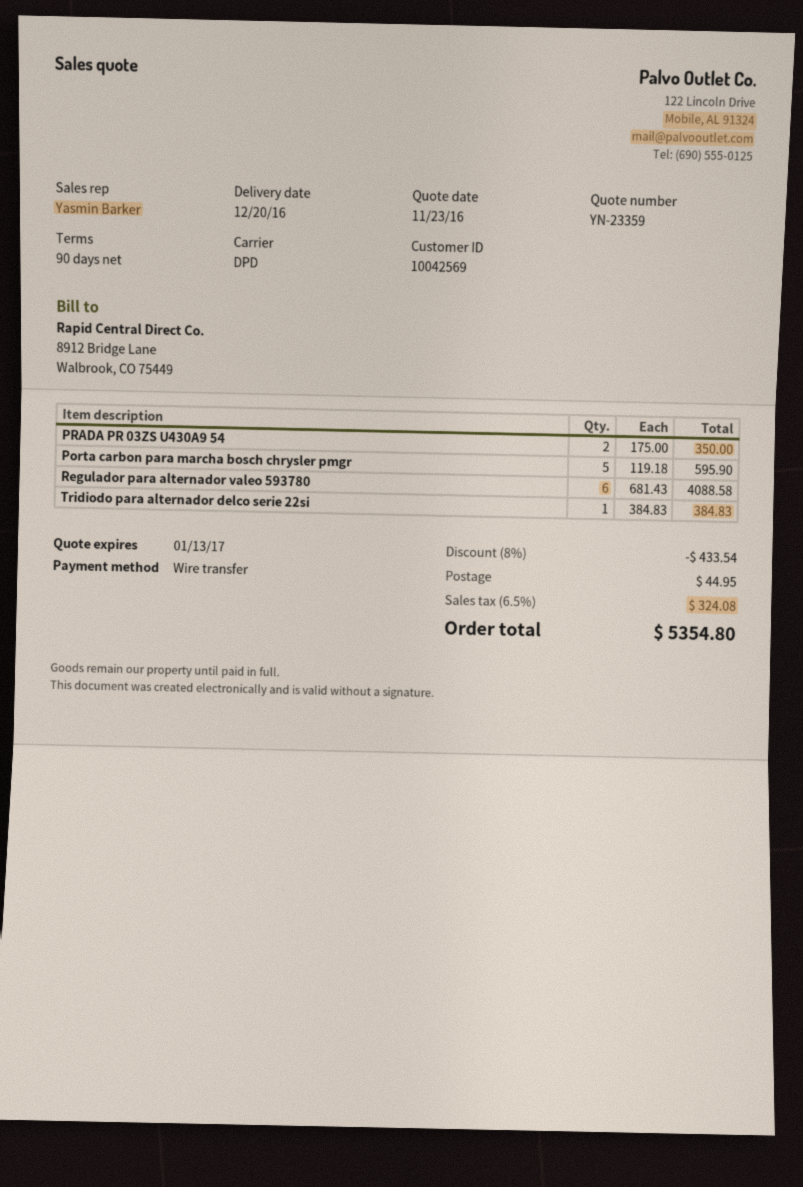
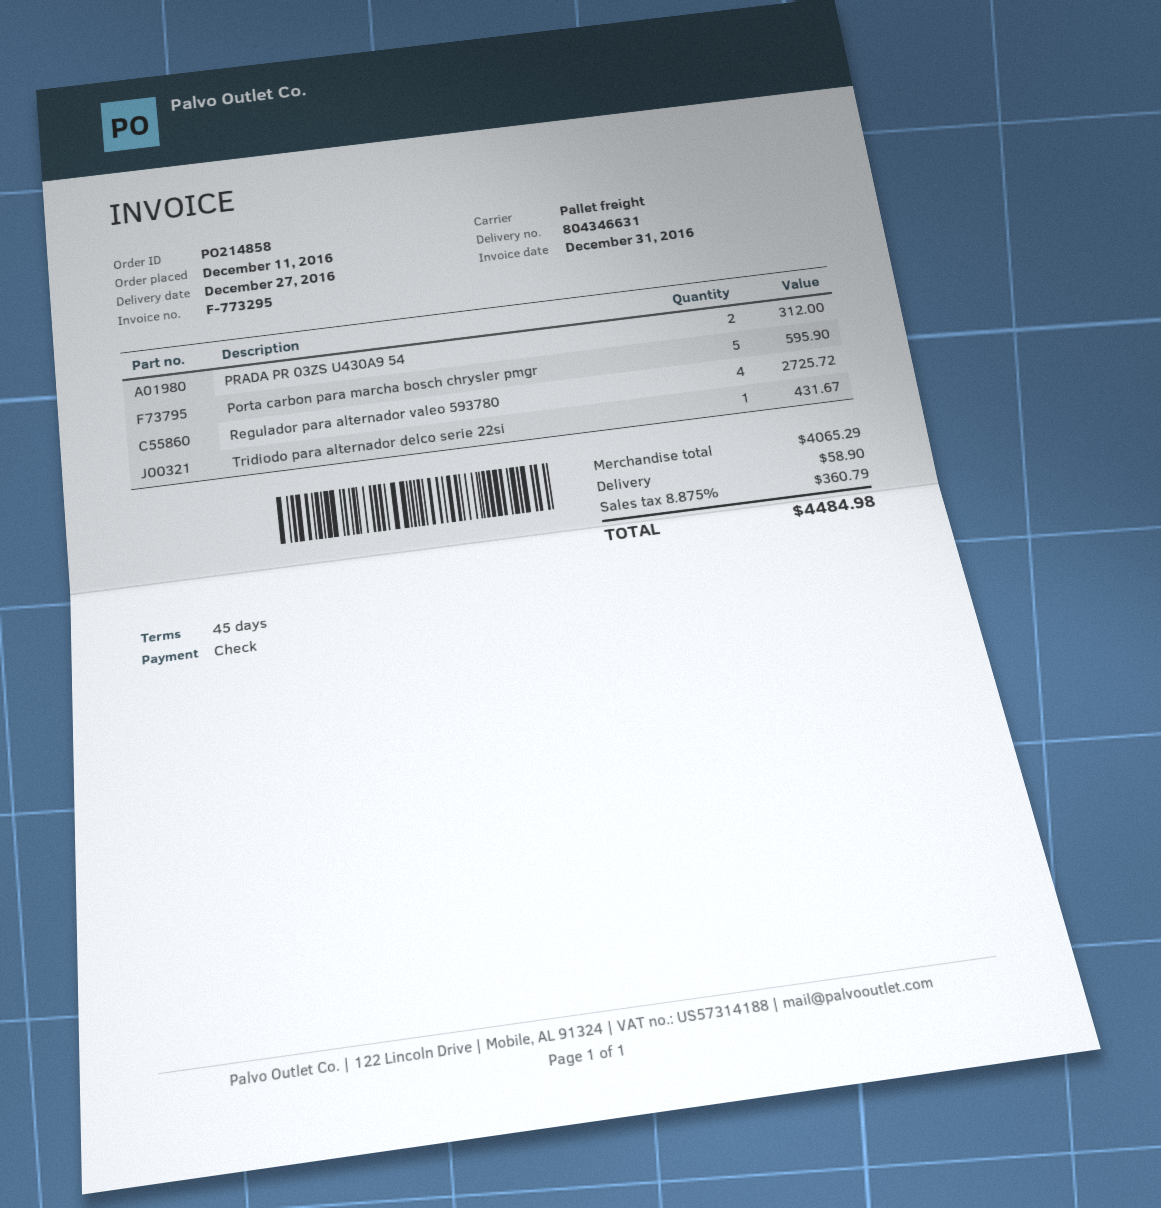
delivery date: 2016-12-20 -> 2016-12-27
payment terms: 90 days -> 45 days
payment method: bank transfer -> cheque
shipping method: DPD -> pallet freight
PRADA PR 03ZS U430A9 54: 2 for 350.00 -> 2 for 312.00
Regulador para alternador valeo 593780: 6 for 4088.58 -> 4 for 2725.72
Tridiodo para alternador delco serie 22si: 1 for 384.83 -> 1 for 431.67
discount: 8% = 433.54 -> none
shipping: 44.95 -> 58.90
tax: 6.5% = 324.08 -> 8.875% = 360.79
total: 5354.80 -> 4484.98

